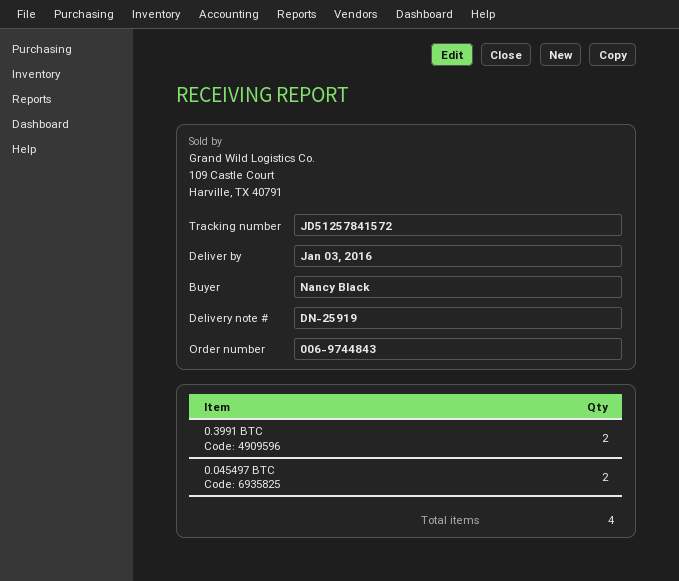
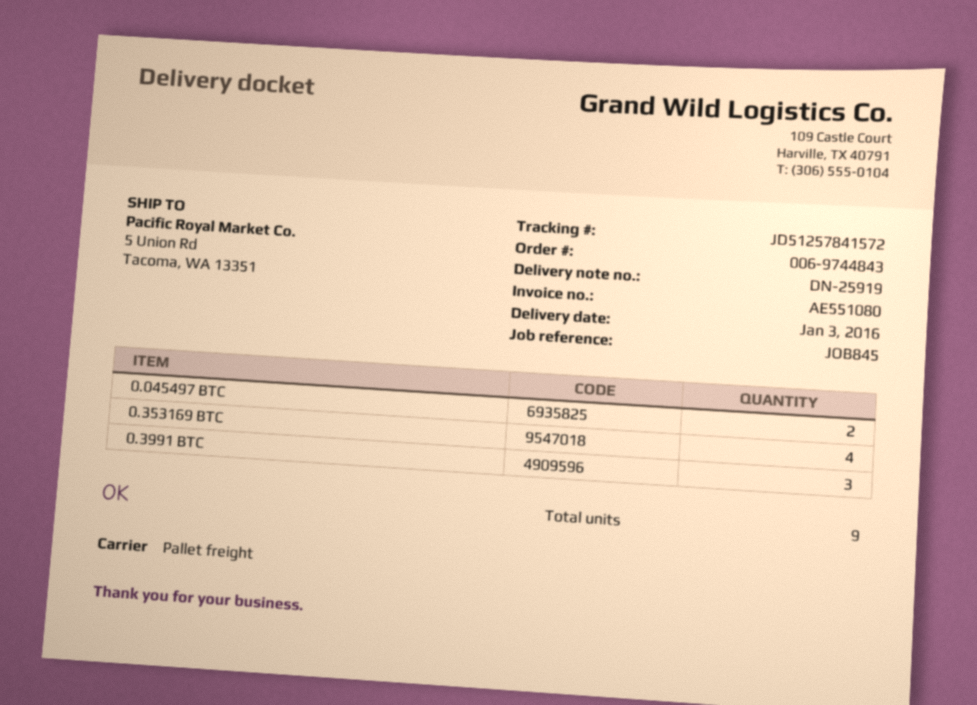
0.3991 BTC: 2 -> 3
0.353169 BTC: none -> 4
total quantity: 4 -> 9

